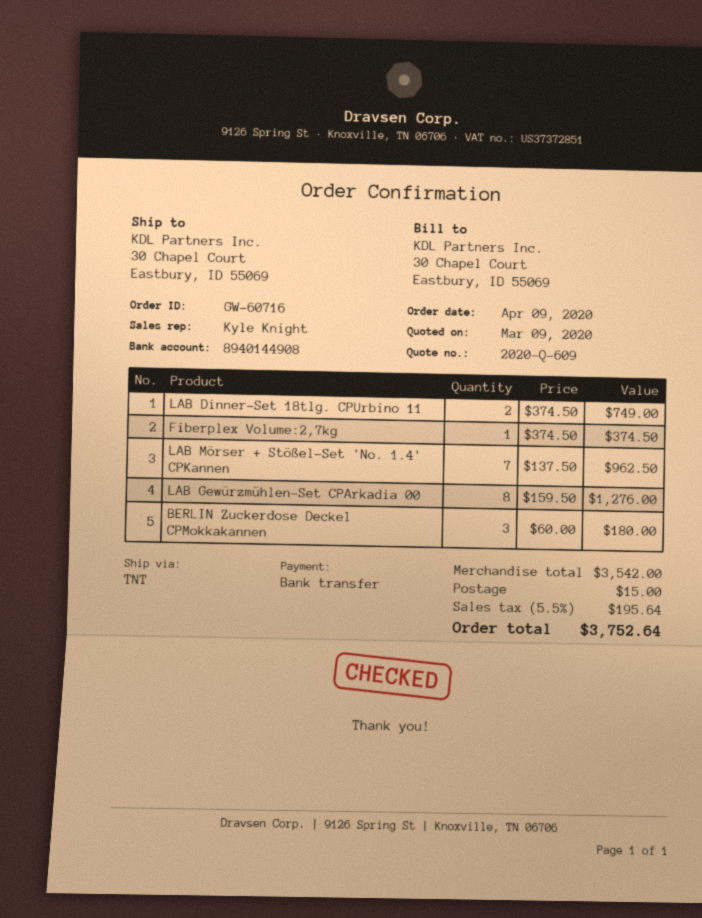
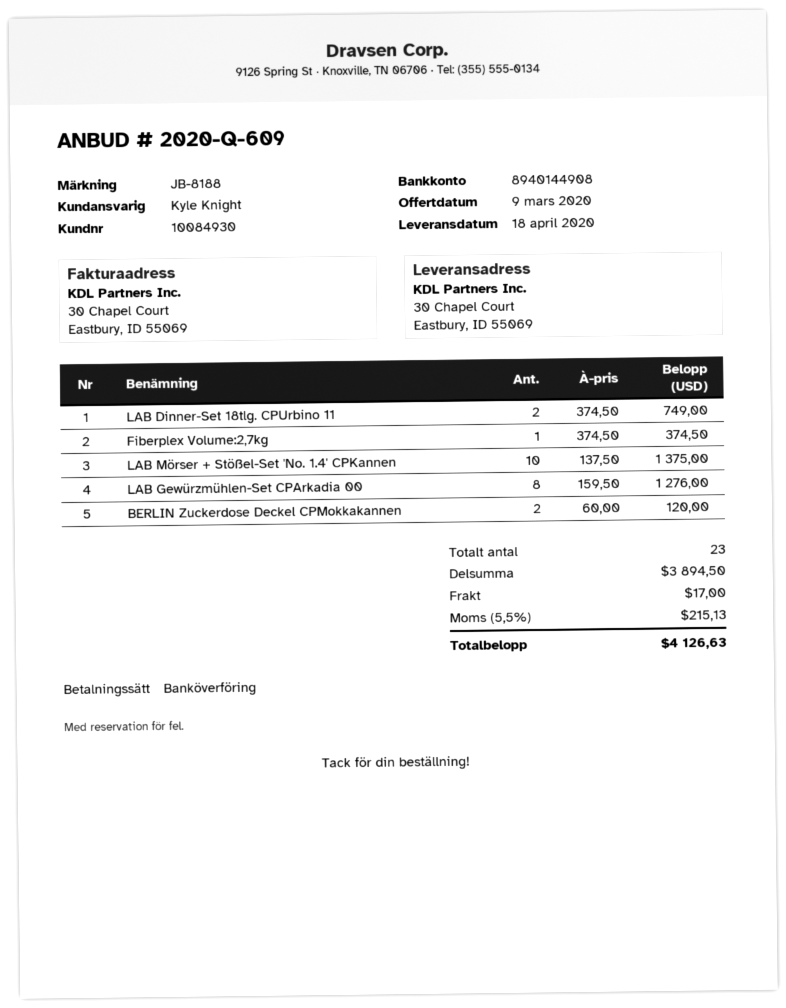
LAB Mörser + Stößel-Set 'No. 1.4' CPKannen: 7 x 137.50 = 962.50 -> 10 x 137.50 = 1375.00
BERLIN Zuckerdose Deckel CPMokkakannen: 3 x 60.00 = 180.00 -> 2 x 60.00 = 120.00
subtotal: 3542.00 -> 3894.50
shipping: 15.00 -> 17.00
tax: 5.5% = 195.64 -> 5.5% = 215.13
total: 3752.64 -> 4126.63

